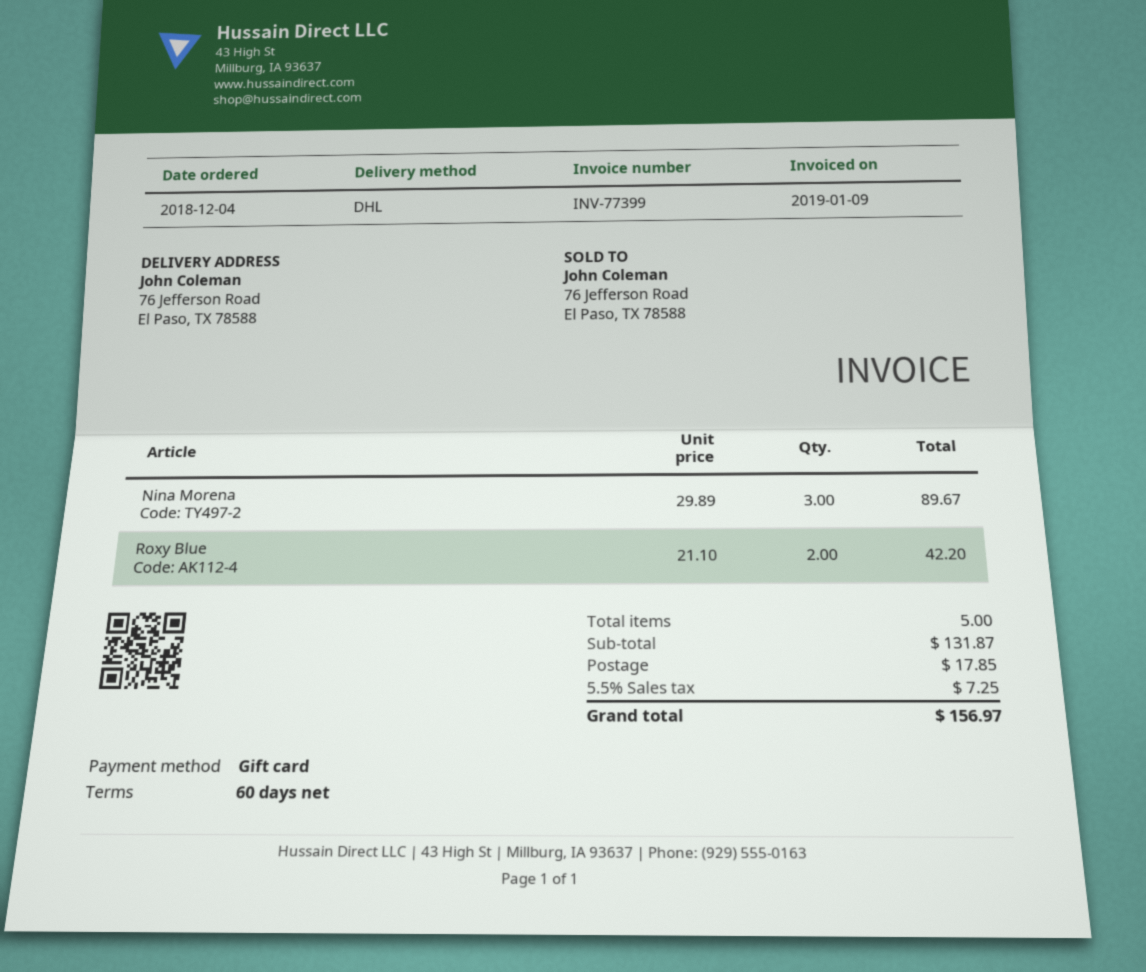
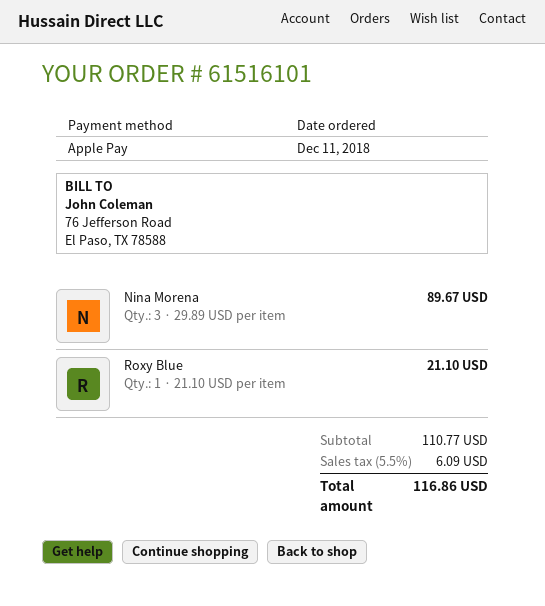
order date: 2018-12-04 -> 2018-12-11
payment method: gift card -> Apple Pay
Roxy Blue: 2 x 21.10 = 42.20 -> 1 x 21.10 = 21.10
subtotal: 131.87 -> 110.77
shipping: 17.85 -> none
tax: 5.5% = 7.25 -> 5.5% = 6.09
total: 156.97 -> 116.86

